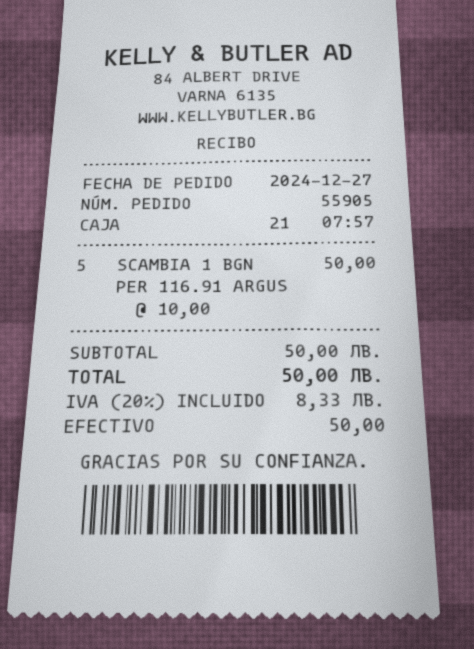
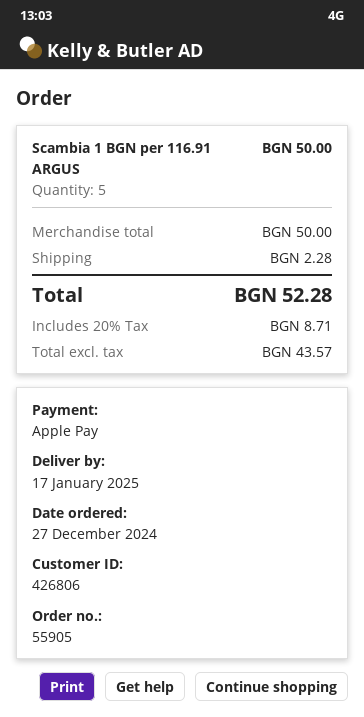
payment method: cash -> Apple Pay
shipping: none -> 2.28
tax: 20% = 8.33 -> 20% = 8.71
total: 50.00 -> 52.28

